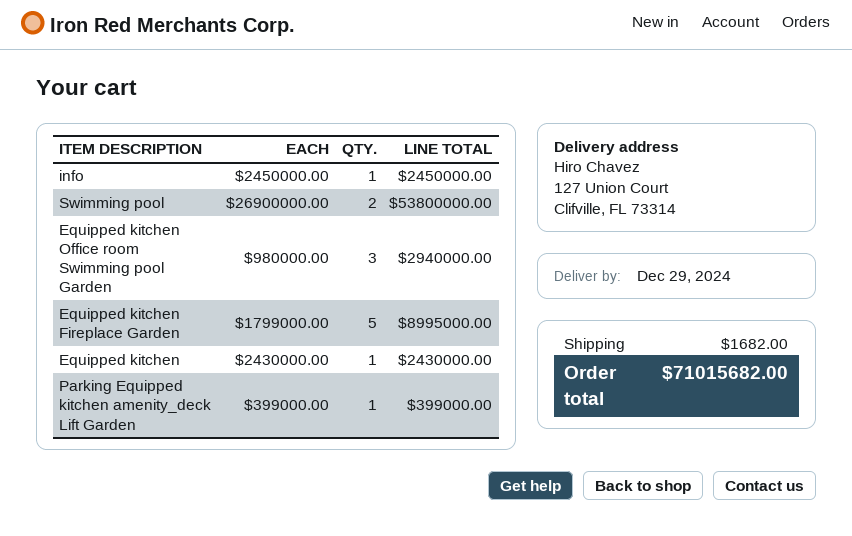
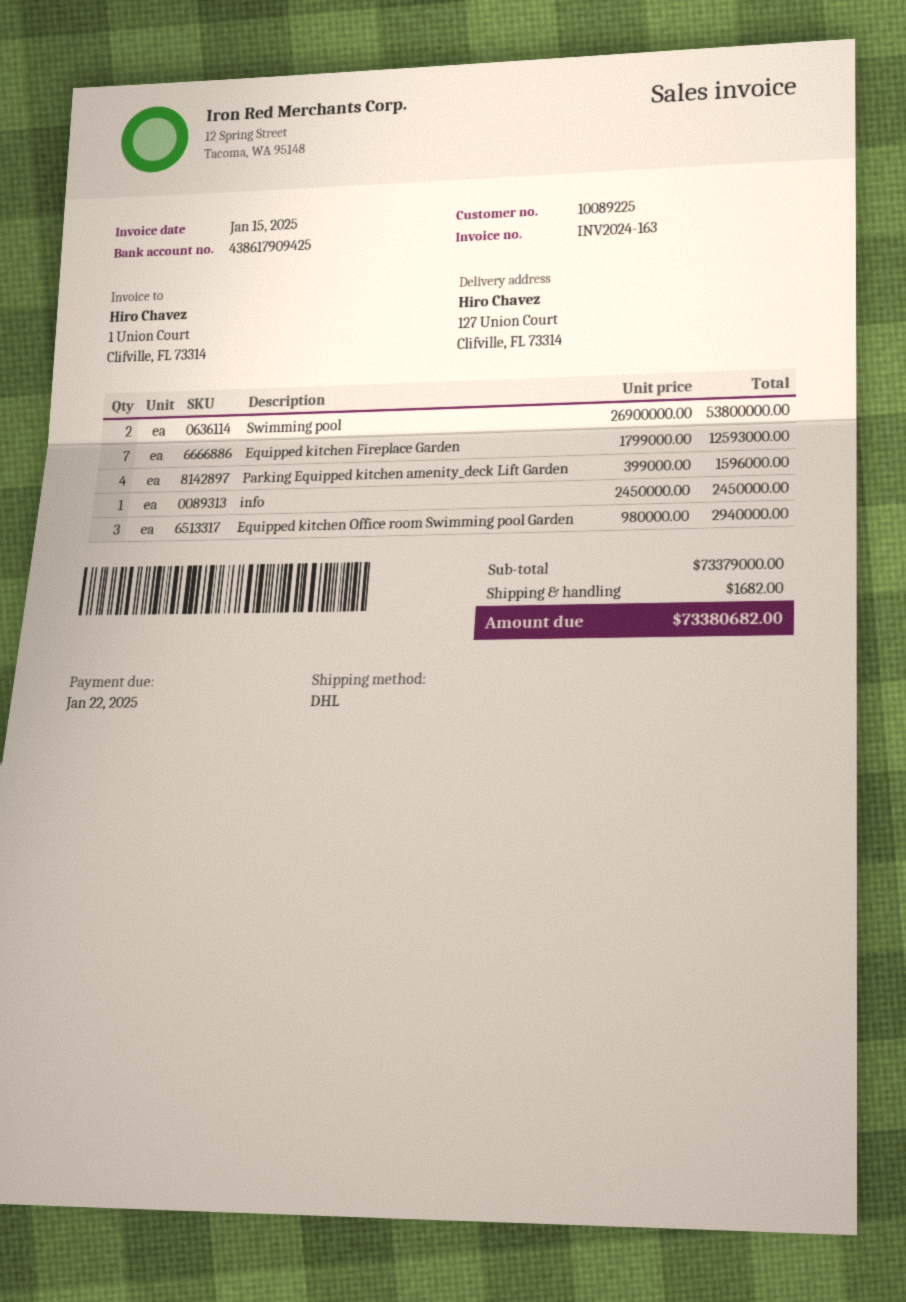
Equipped kitchen Fireplace Garden: 5 x 1799000.00 = 8995000.00 -> 7 x 1799000.00 = 12593000.00
Equipped kitchen: 1 x 2430000.00 = 2430000.00 -> none
Parking Equipped kitchen amenity_deck Lift Garden: 1 x 399000.00 = 399000.00 -> 4 x 399000.00 = 1596000.00
total: 71015682.00 -> 73380682.00

